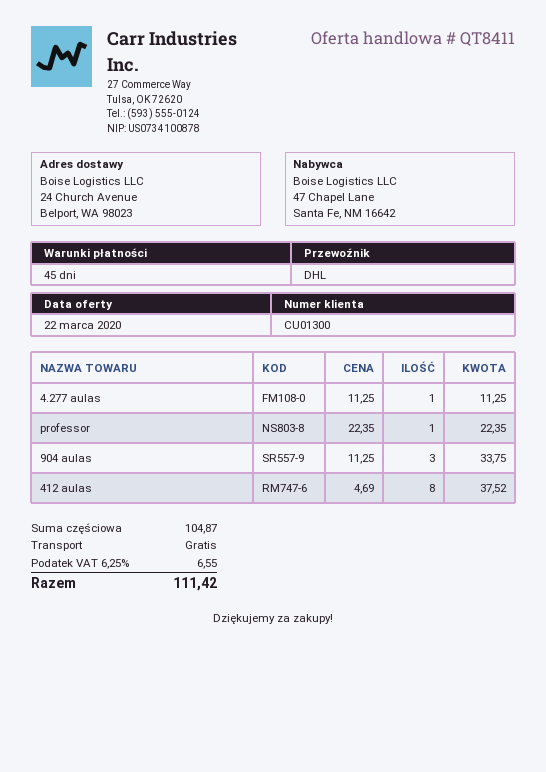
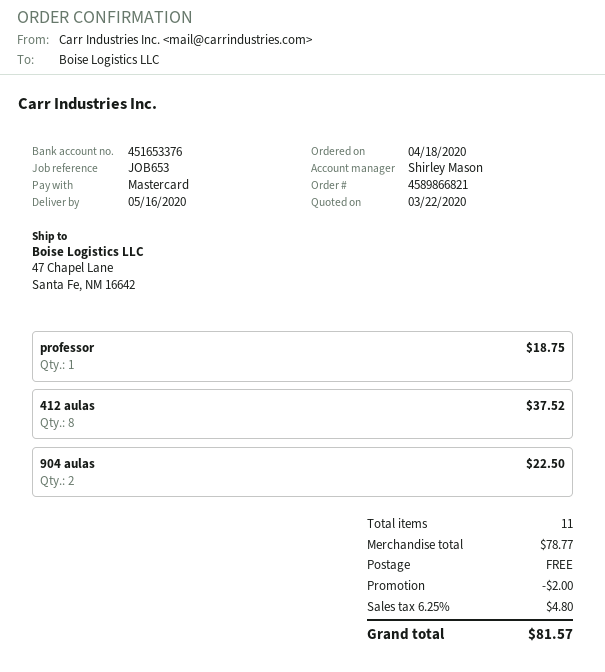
ship to: 24 Church Avenue, Belport, WA 98023 -> 47 Chapel Lane, Santa Fe, NM 16642
4.277 aulas: 1 for 11.25 -> none
professor: 1 for 22.35 -> 1 for 18.75
904 aulas: 3 for 33.75 -> 2 for 22.50
subtotal: 104.87 -> 78.77
discount: none -> 2.00
tax: 6.25% = 6.55 -> 6.25% = 4.80
total: 111.42 -> 81.57

